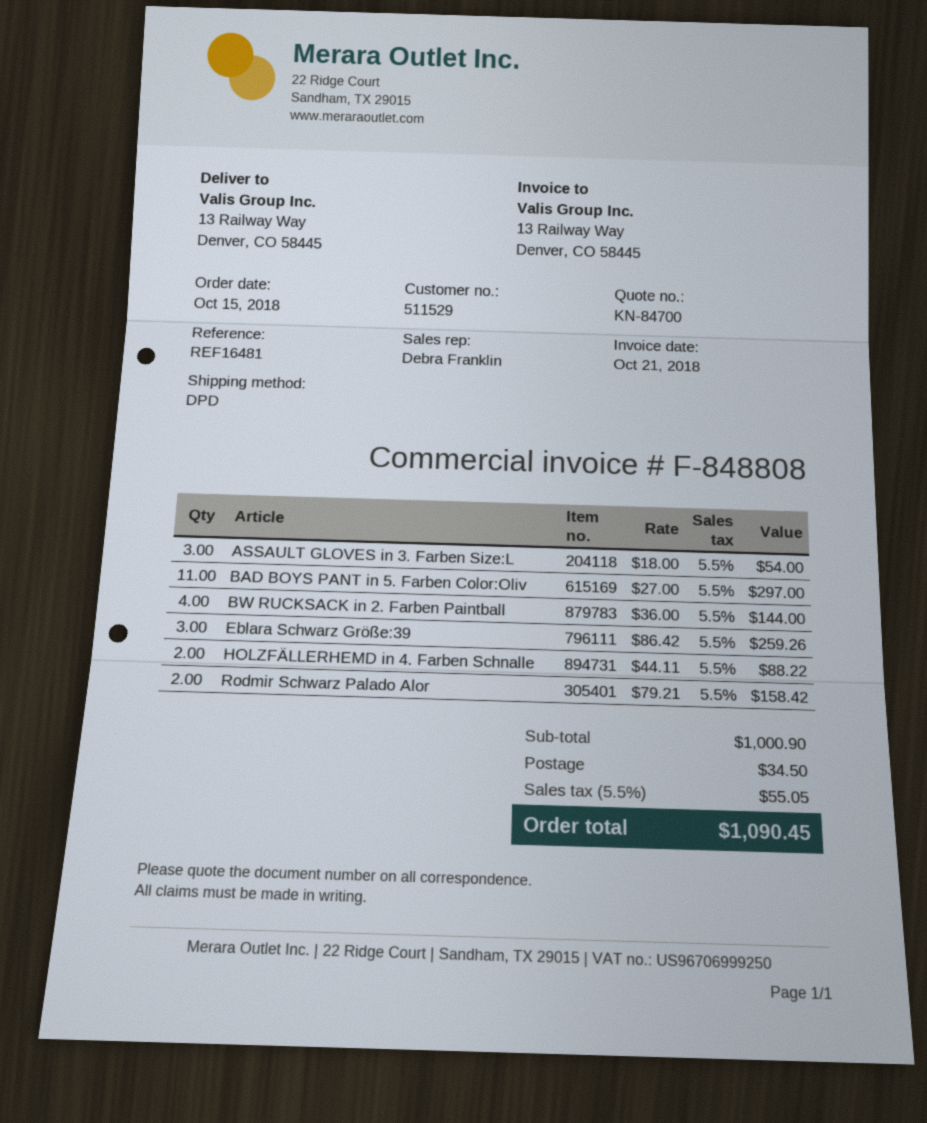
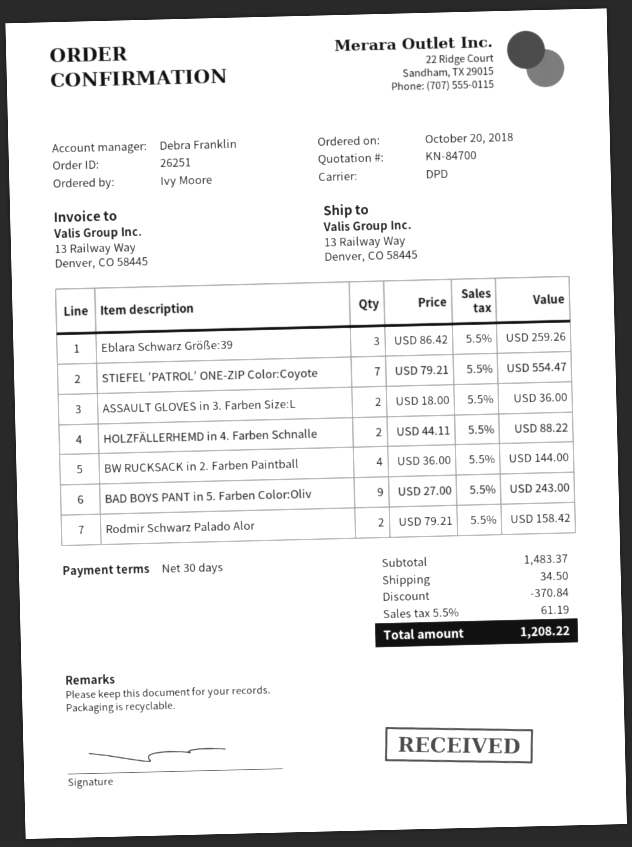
order date: 2018-10-15 -> 2018-10-20
ASSAULT GLOVES in 3. Farben Size:L: 3 x 18.00 = 54.00 -> 2 x 18.00 = 36.00
BAD BOYS PANT in 5. Farben Color:Oliv: 11 x 27.00 = 297.00 -> 9 x 27.00 = 243.00
STIEFEL ′PATROL′ ONE-ZIP Color:Coyote: none -> 7 x 79.21 = 554.47
subtotal: 1000.90 -> 1483.37
discount: none -> 370.84
tax: 5.5% = 55.05 -> 5.5% = 61.19
total: 1090.45 -> 1208.22

